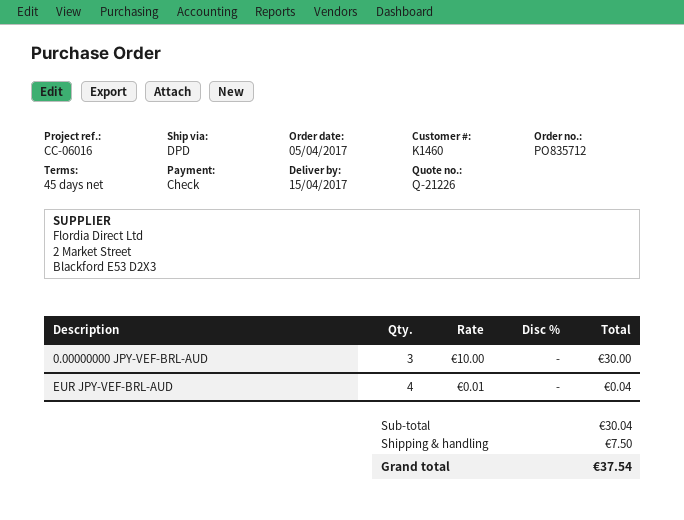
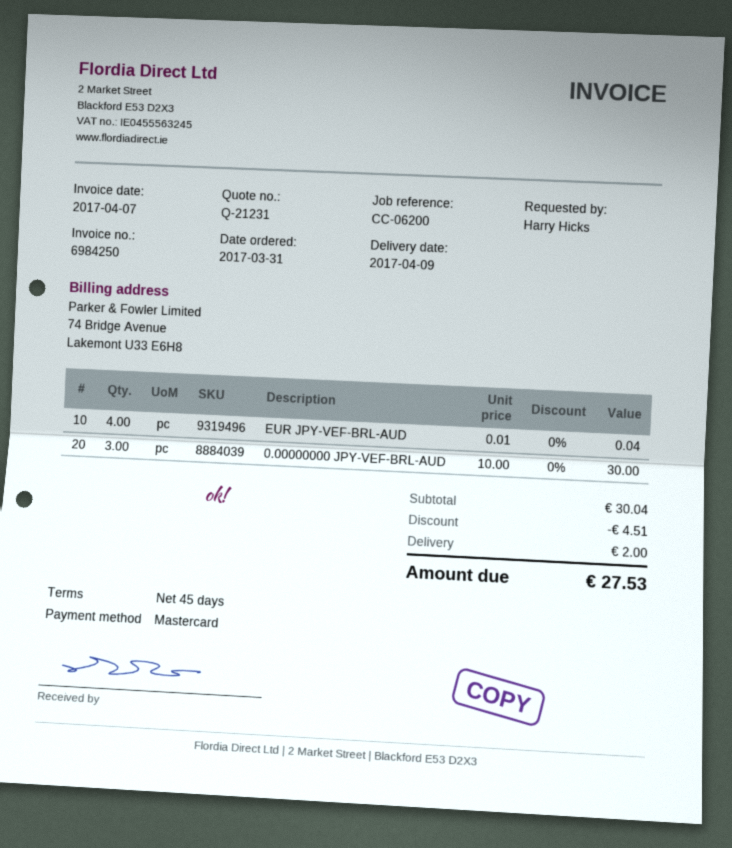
quote number: Q-21226 -> Q-21231
order date: 2017-04-05 -> 2017-03-31
delivery date: 2017-04-15 -> 2017-04-09
reference: CC-06016 -> CC-06200
payment method: cheque -> Mastercard
discount: none -> 4.51
shipping: 7.50 -> 2.00
total: 37.54 -> 27.53

